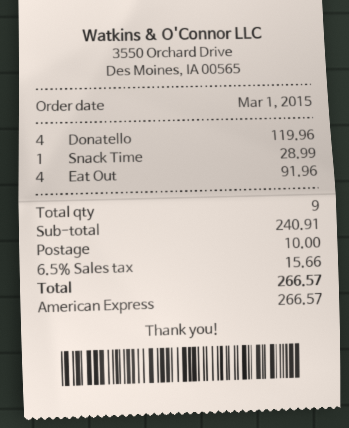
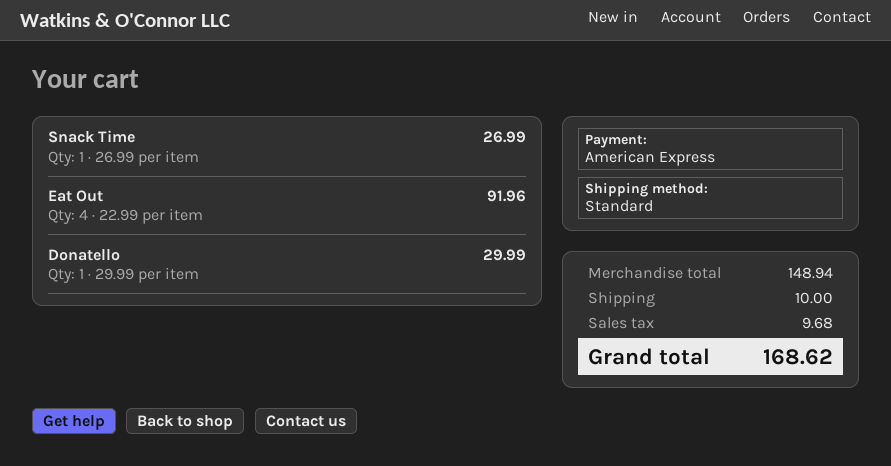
Donatello: 4 for 119.96 -> 1 for 29.99
Snack Time: 1 for 28.99 -> 1 for 26.99
subtotal: 240.91 -> 148.94
tax: 15.66 -> 9.68
total: 266.57 -> 168.62

